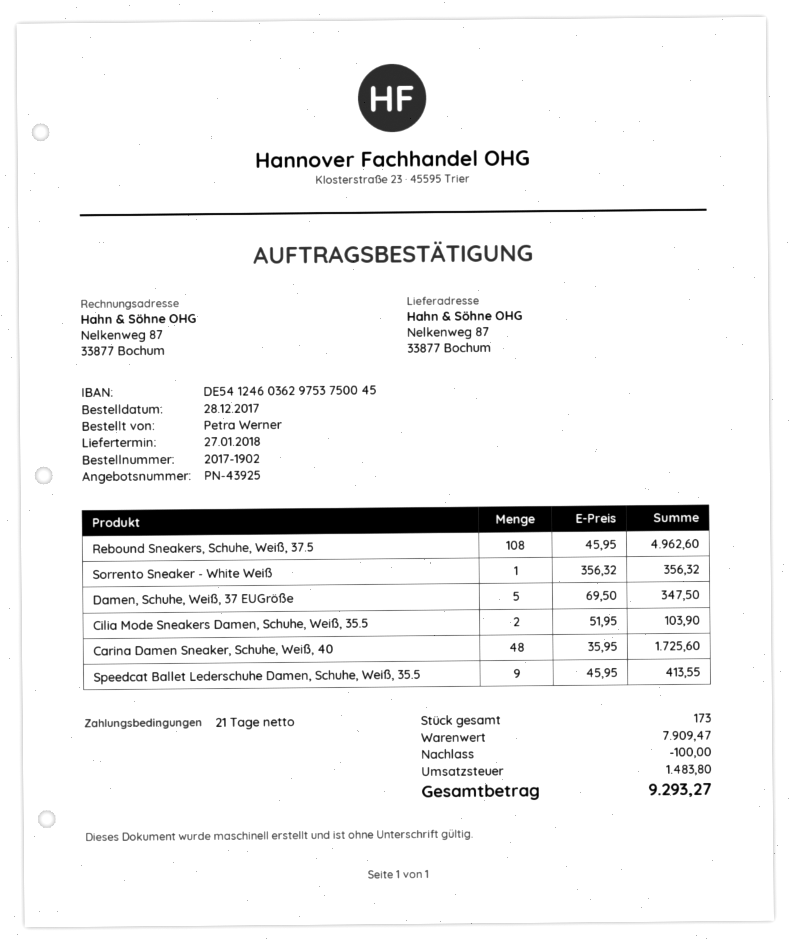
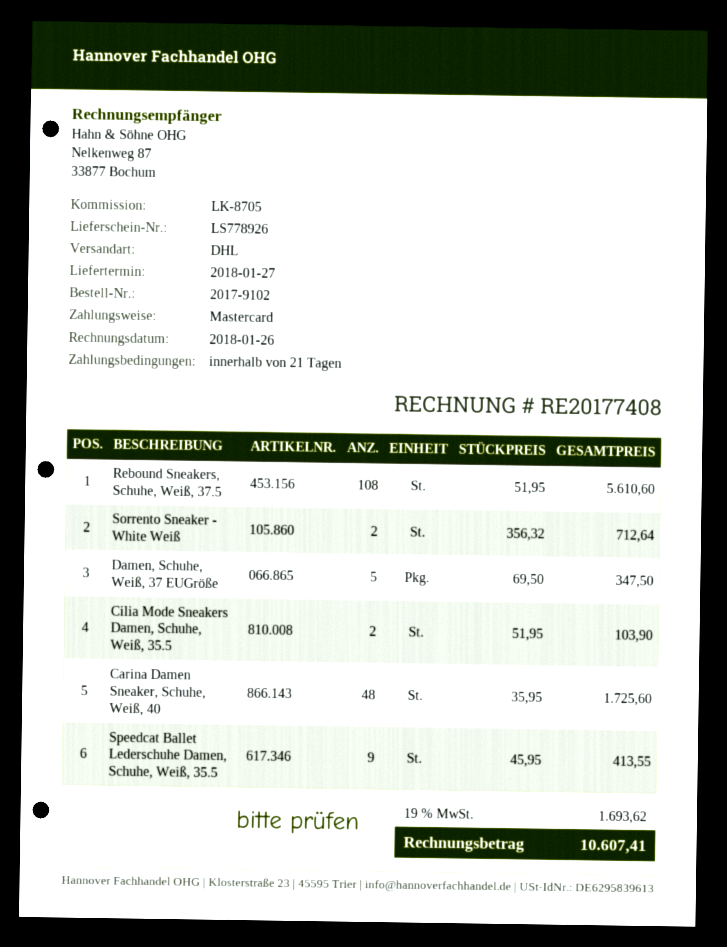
order number: 2017-1902 -> 2017-9102
Rebound Sneakers, Schuhe, Weiß, 37.5: 108 x 45.95 = 4962.60 -> 108 x 51.95 = 5610.60
Sorrento Sneaker - White Weiß: 1 x 356.32 = 356.32 -> 2 x 356.32 = 712.64
discount: 100.00 -> none
tax: 1483.80 -> 1693.62
total: 9293.27 -> 10607.41

